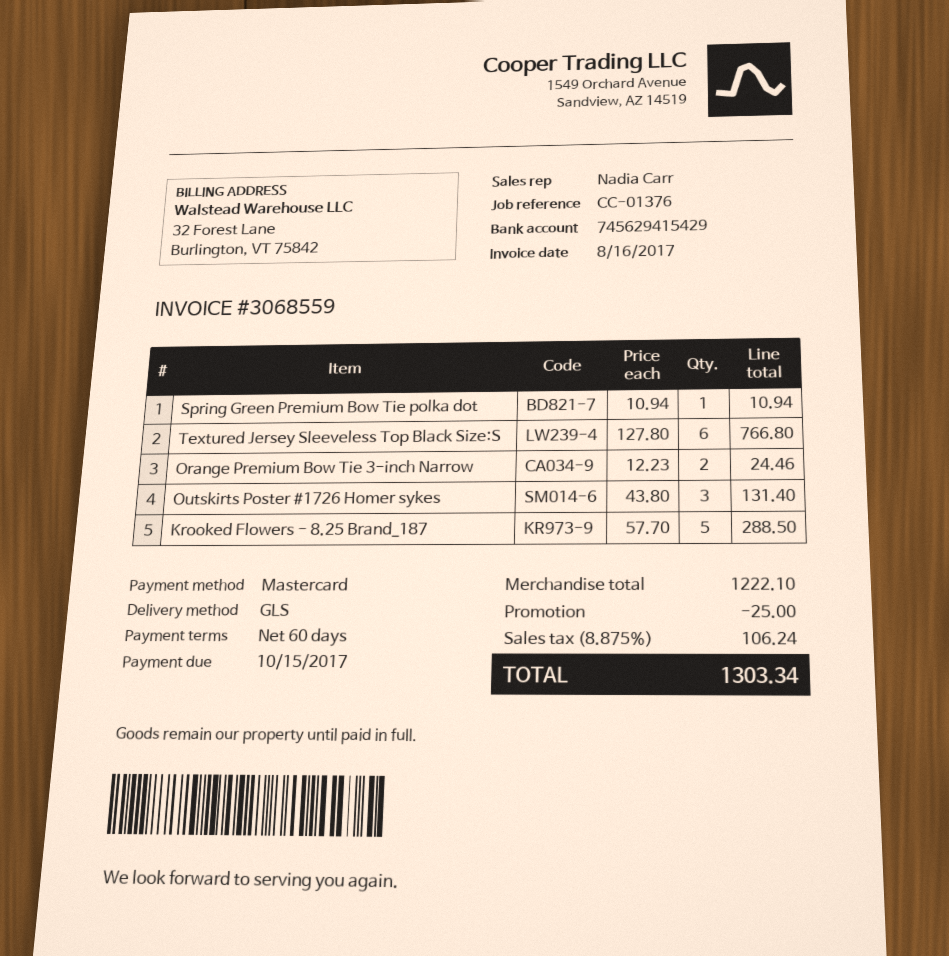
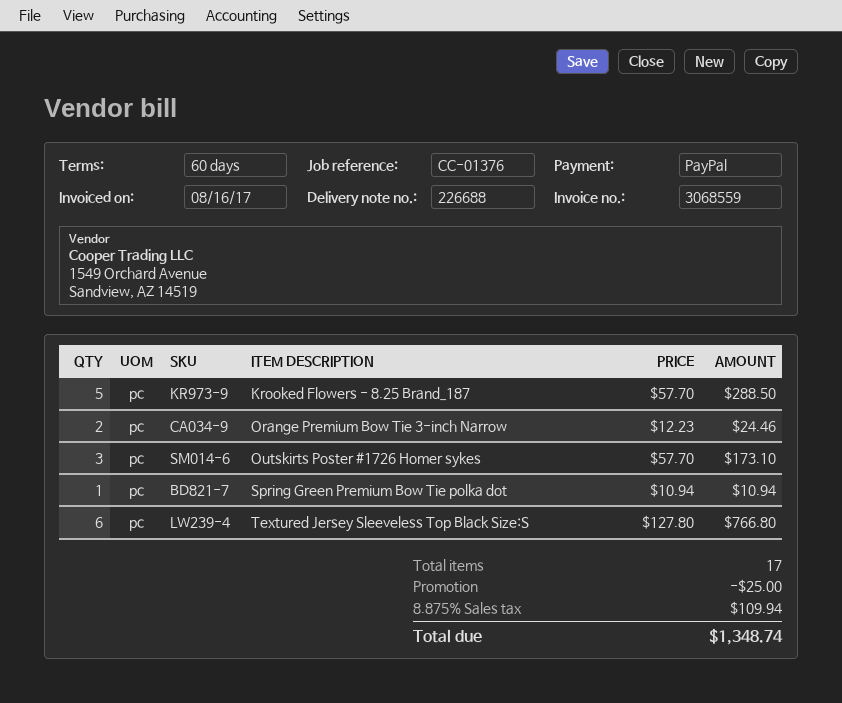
payment method: Mastercard -> PayPal
Outskirts Poster #1726 Homer sykes: 3 x 43.80 = 131.40 -> 3 x 57.70 = 173.10
tax: 8.875% = 106.24 -> 8.875% = 109.94
total: 1303.34 -> 1348.74

